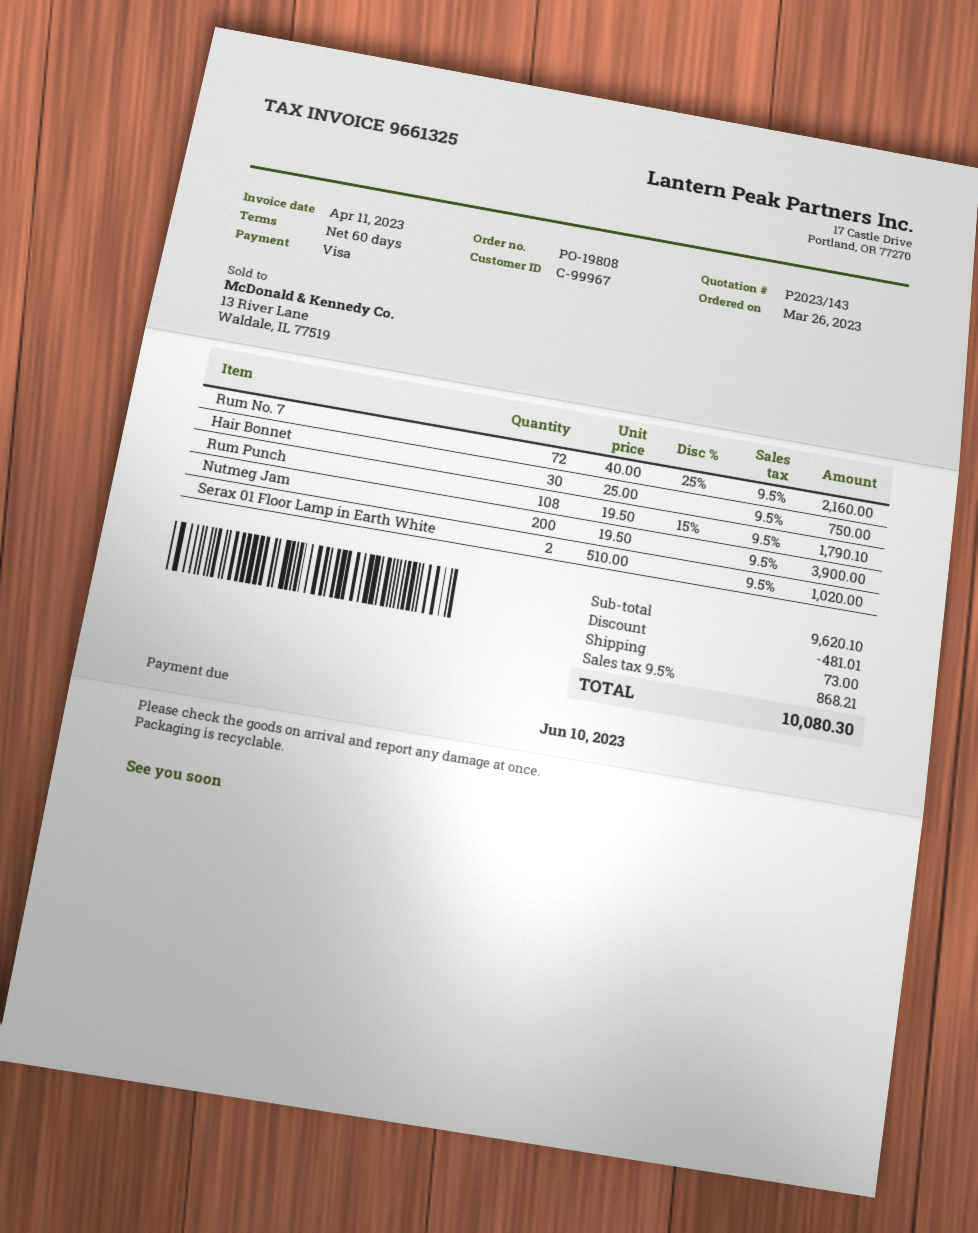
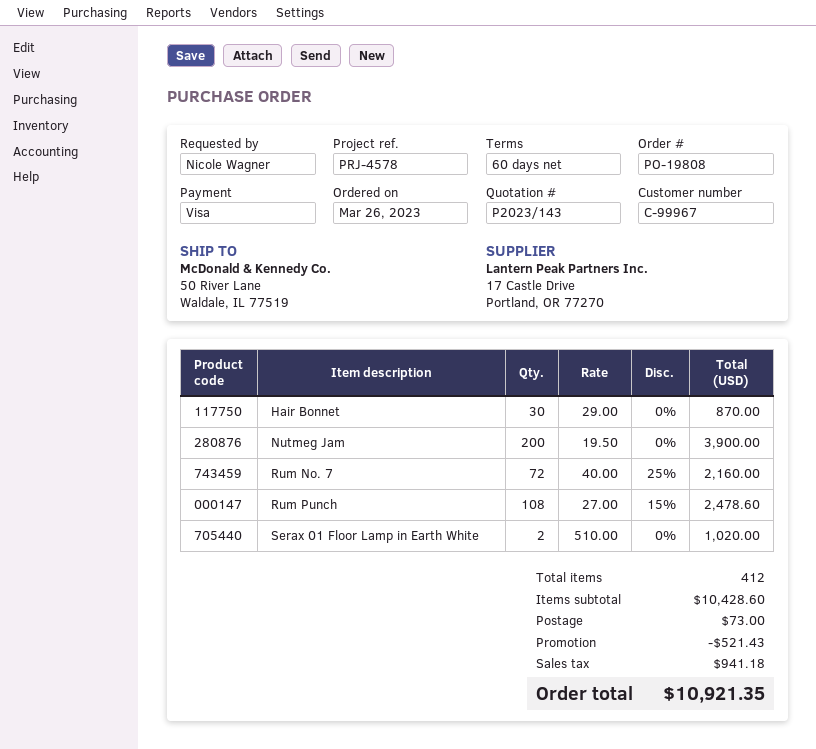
Hair Bonnet: 30 x 25.00 = 750.00 -> 30 x 29.00 = 870.00
Rum Punch: 108 x 19.50 - 15% = 1790.10 -> 108 x 27.00 - 15% = 2478.60
subtotal: 9620.10 -> 10428.60
discount: 481.01 -> 521.43
tax: 868.21 -> 941.18
total: 10080.30 -> 10921.35

